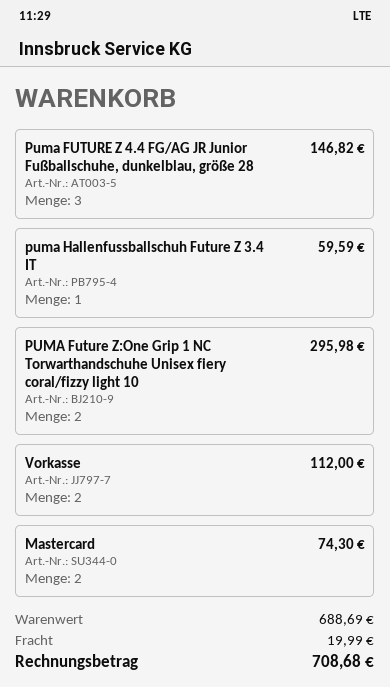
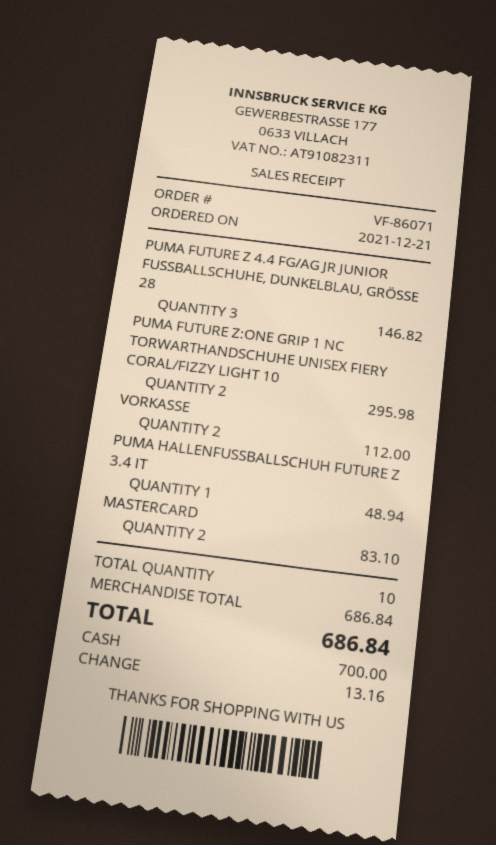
puma Hallenfussballschuh Future Z 3.4 IT: 1 for 59.59 -> 1 for 48.94
Mastercard: 2 for 74.30 -> 2 for 83.10
subtotal: 688.69 -> 686.84
shipping: 19.99 -> none
total: 708.68 -> 686.84

